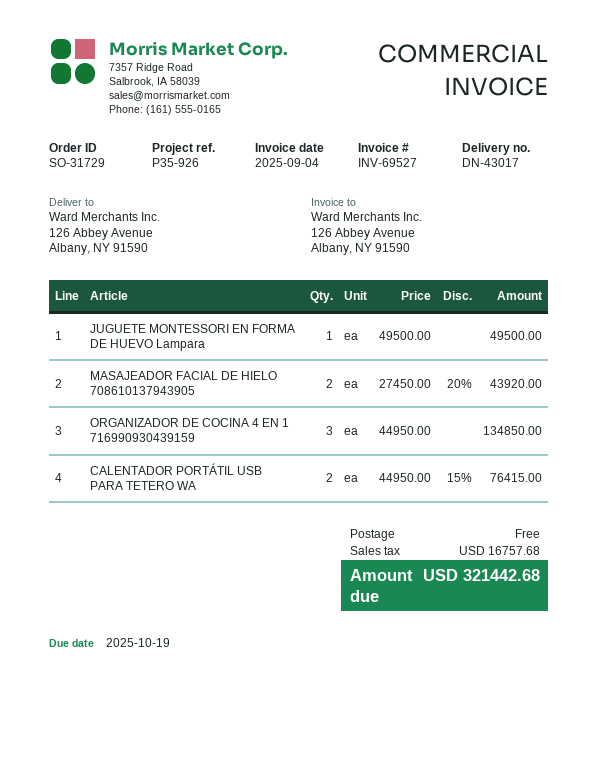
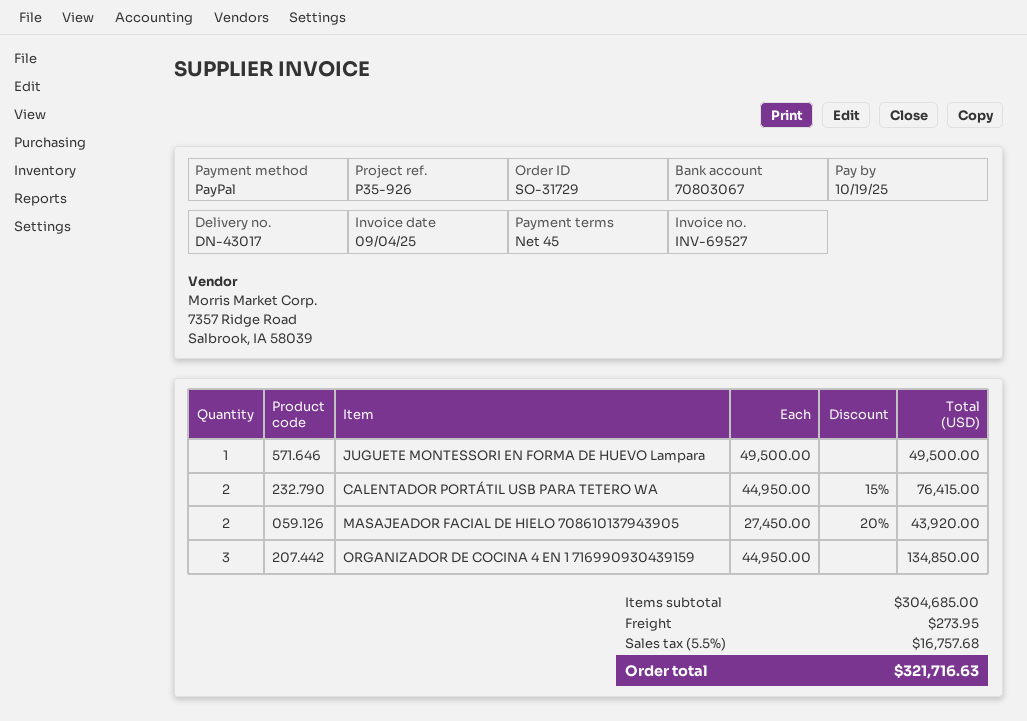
shipping: 0.00 -> 273.95
total: 321442.68 -> 321716.63

